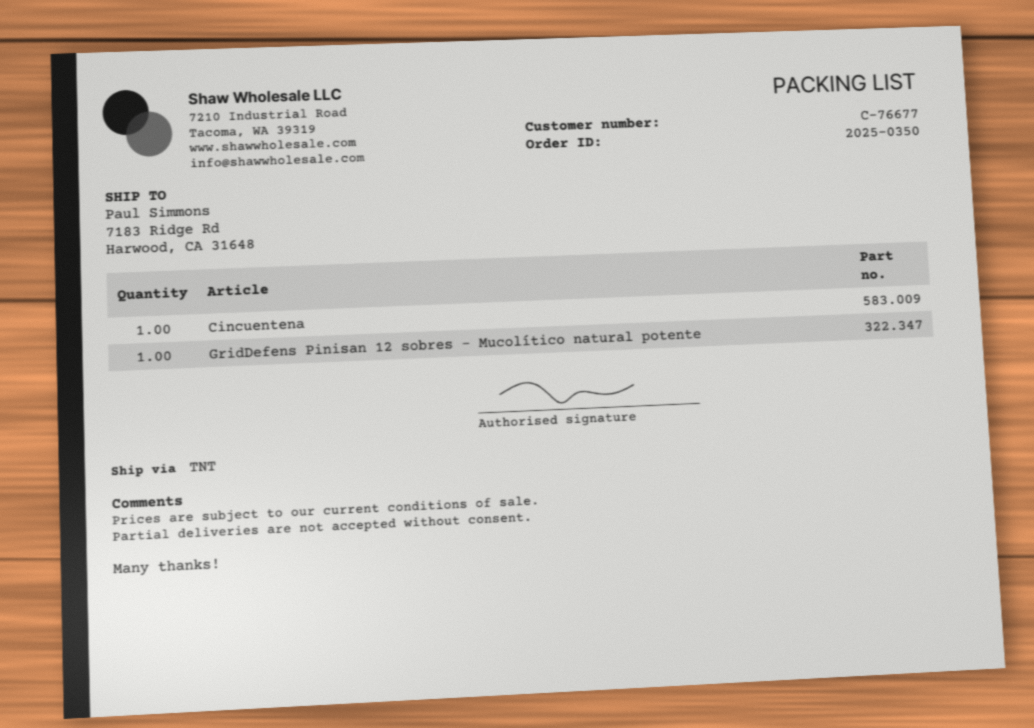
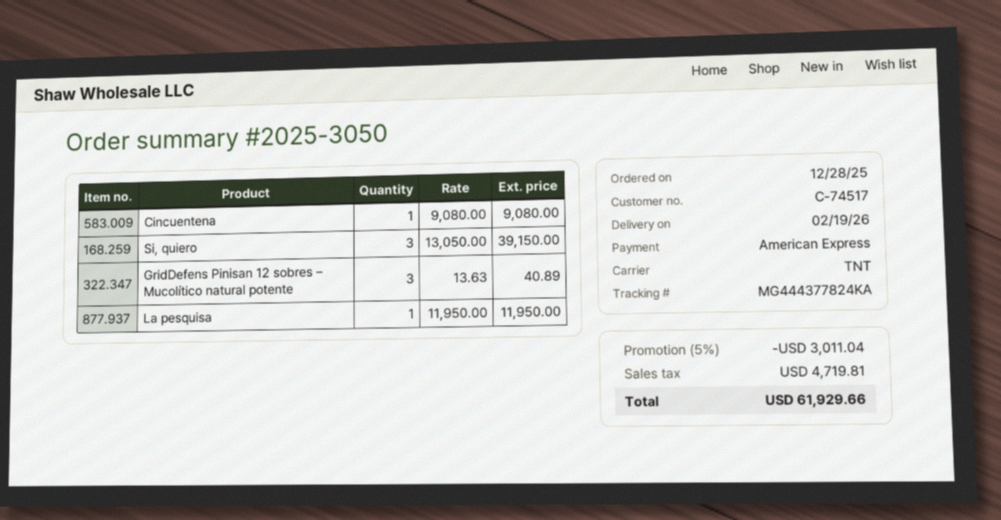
order number: 2025-0350 -> 2025-3050
customer number: C-76677 -> C-74517
GridDefens Pinisan 12 sobres – Mucolítico natural potente: 1 -> 3
Si, quiero: none -> 3
La pesquisa: none -> 1

